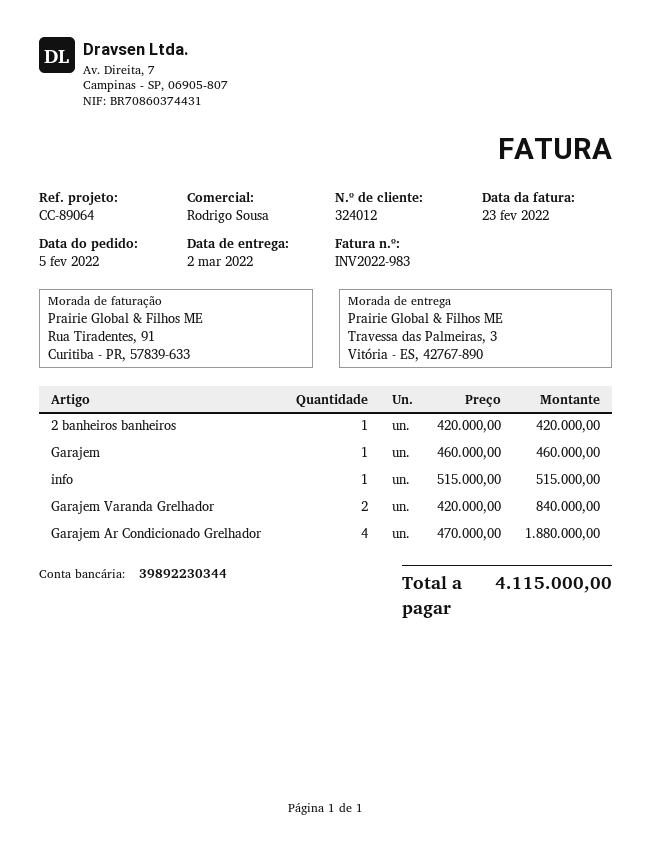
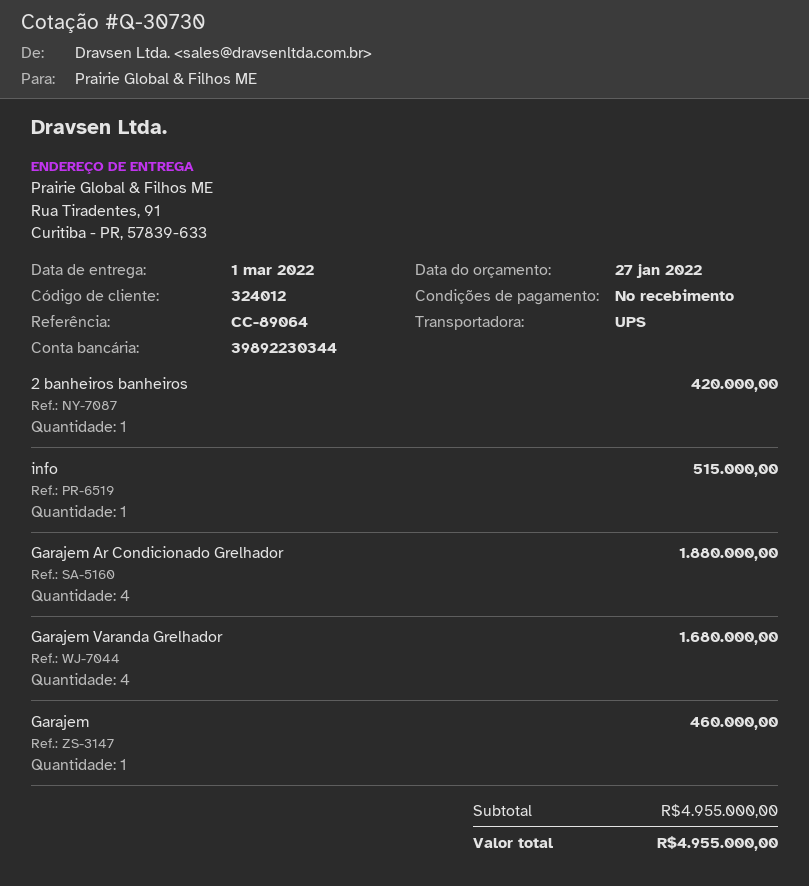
delivery date: 2022-03-02 -> 2022-03-01
ship to: Travessa das Palmeiras, 3, Vitória - ES, 42767-890 -> Rua Tiradentes, 91, Curitiba - PR, 57839-633
Garajem Varanda Grelhador: 2 for 840000.00 -> 4 for 1680000.00
total: 4115000.00 -> 4955000.00

